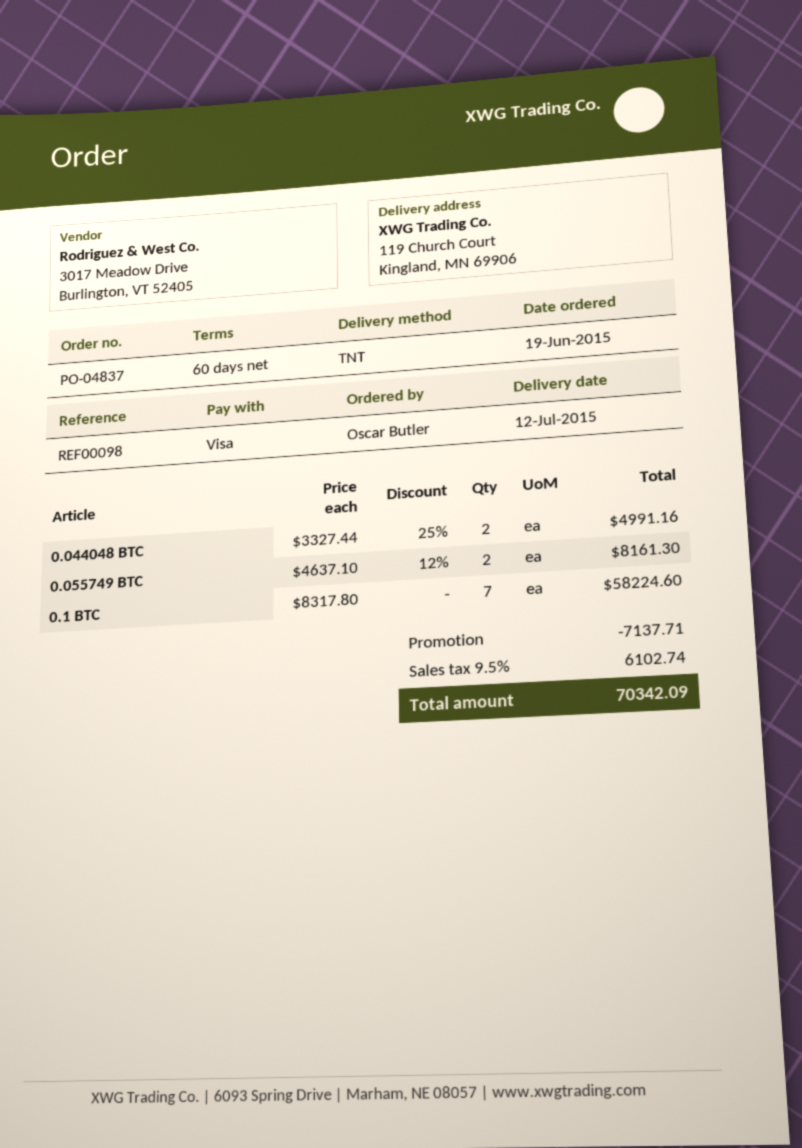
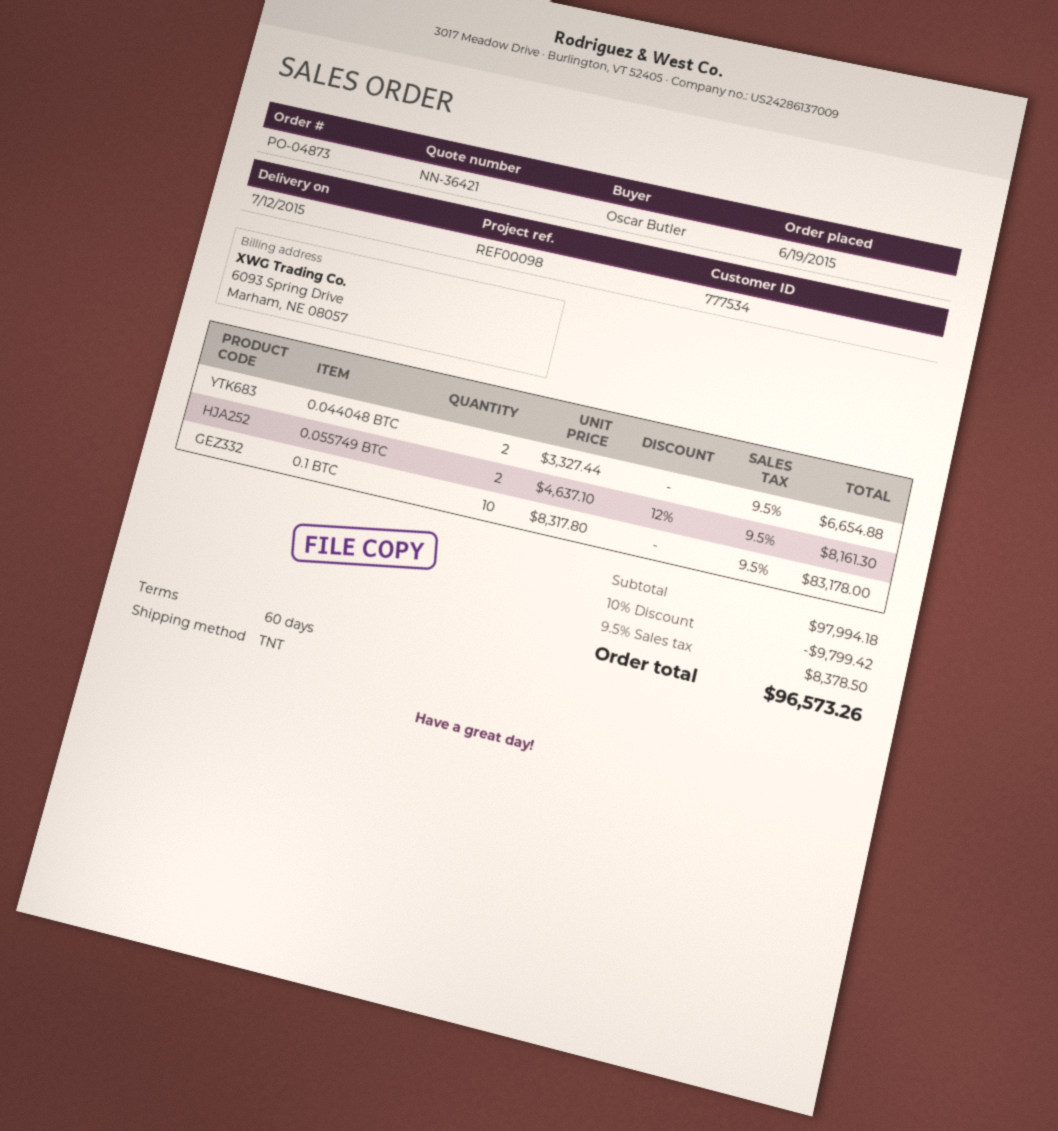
order number: PO-04837 -> PO-04873
0.044048 BTC: 2 x 3327.44 - 25% = 4991.16 -> 2 x 3327.44 = 6654.88
0.1 BTC: 7 x 8317.80 = 58224.60 -> 10 x 8317.80 = 83178.00
discount: 7137.71 -> 9799.42
tax: 9.5% = 6102.74 -> 9.5% = 8378.50
total: 70342.09 -> 96573.26

